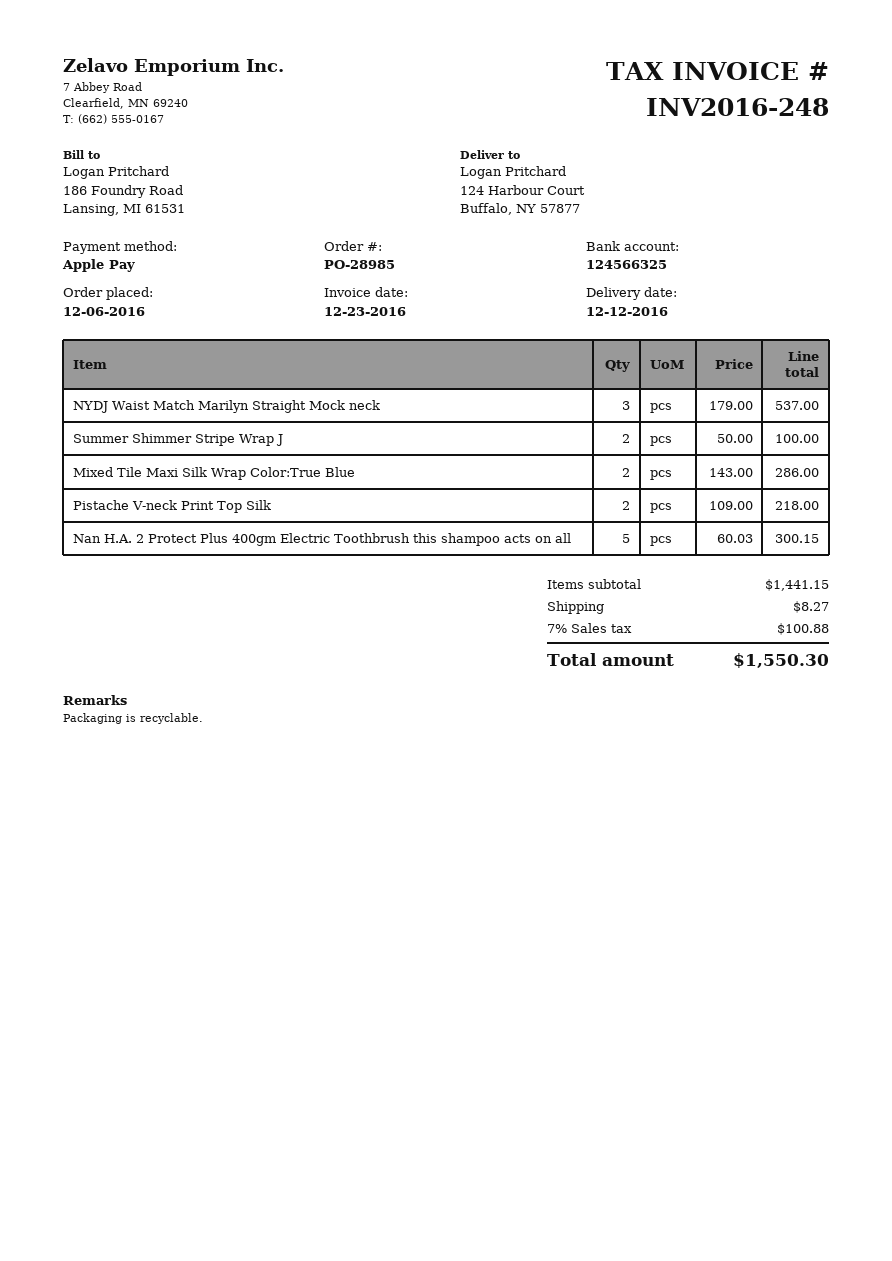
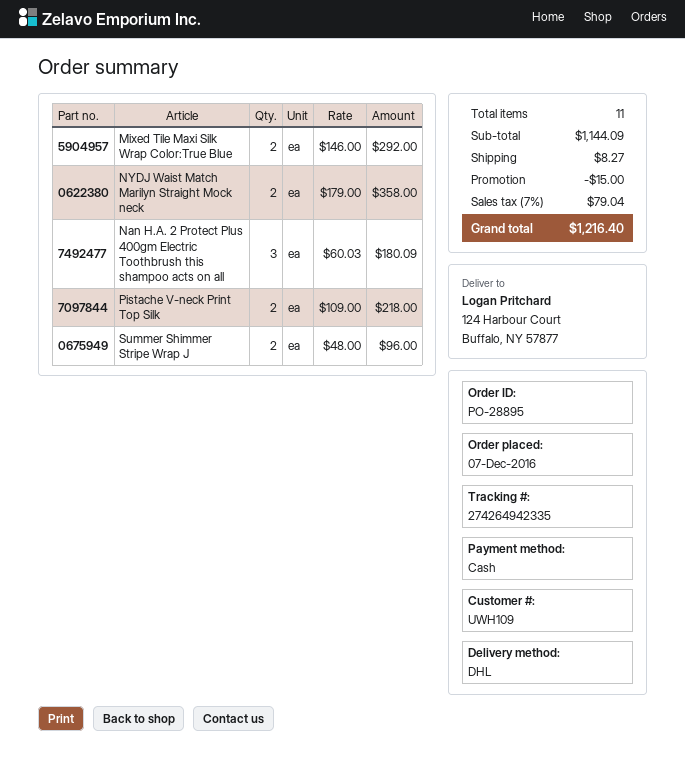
order number: PO-28985 -> PO-28895
order date: 2016-12-06 -> 2016-12-07
payment method: Apple Pay -> cash
NYDJ Waist Match Marilyn Straight Mock neck: 3 x 179.00 = 537.00 -> 2 x 179.00 = 358.00
Summer Shimmer Stripe Wrap J: 2 x 50.00 = 100.00 -> 2 x 48.00 = 96.00
Mixed Tile Maxi Silk Wrap Color:True Blue: 2 x 143.00 = 286.00 -> 2 x 146.00 = 292.00
Nan H.A. 2 Protect Plus 400gm Electric Toothbrush this shampoo acts on all: 5 x 60.03 = 300.15 -> 3 x 60.03 = 180.09
subtotal: 1441.15 -> 1144.09
discount: none -> 15.00
tax: 7% = 100.88 -> 7% = 79.04
total: 1550.30 -> 1216.40

